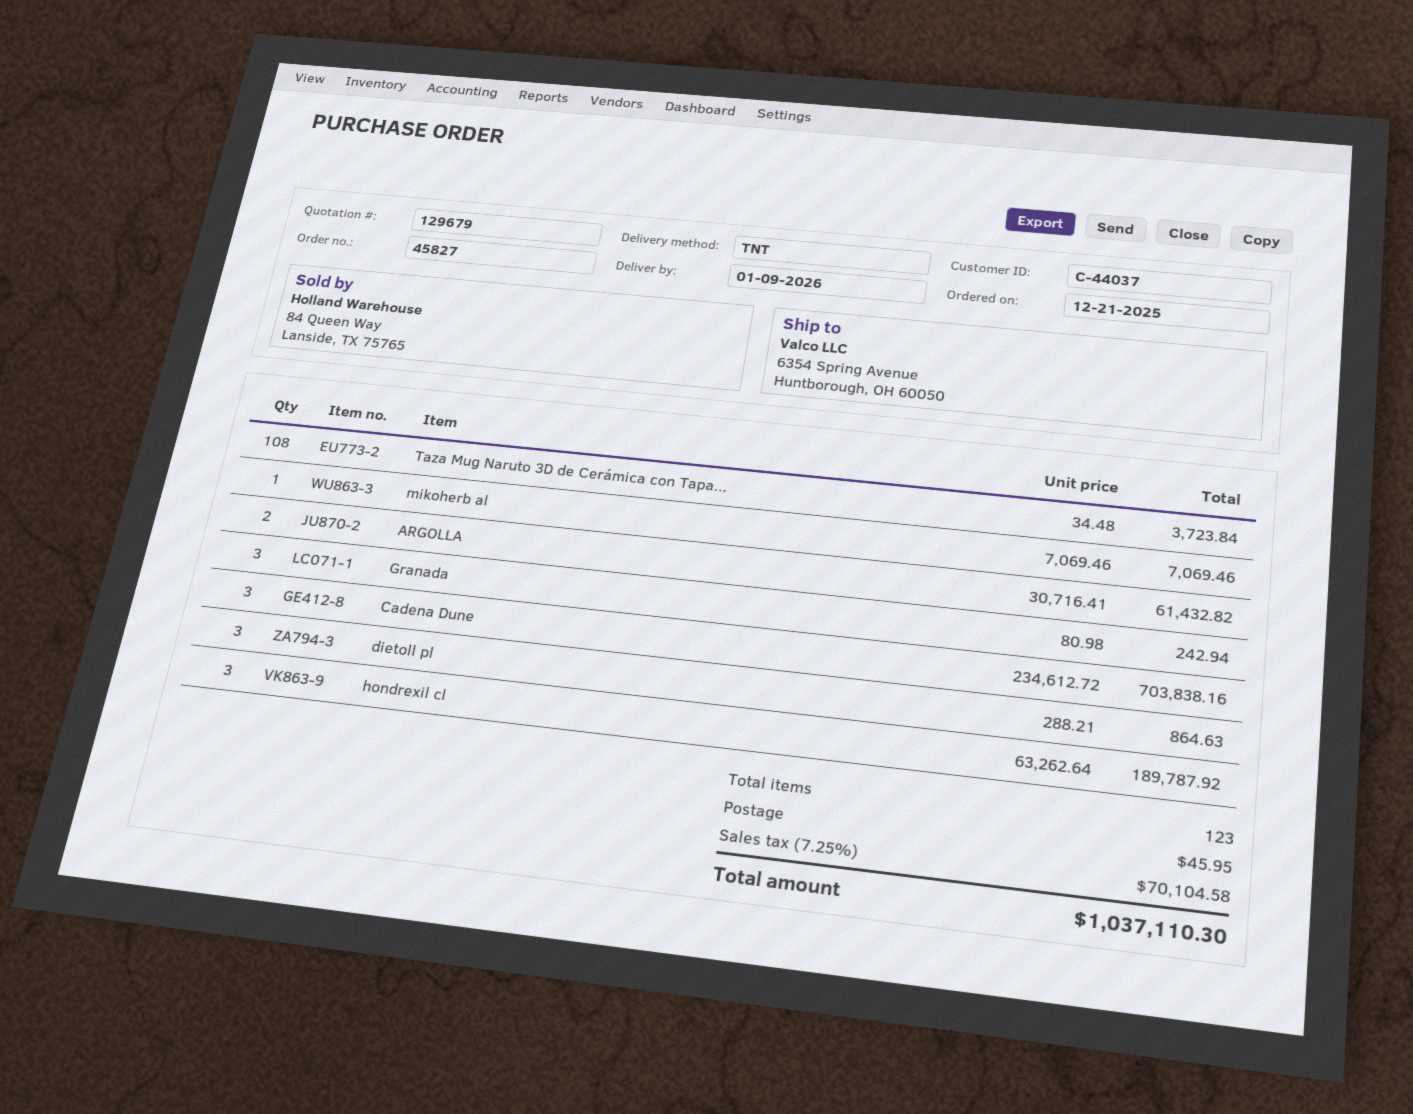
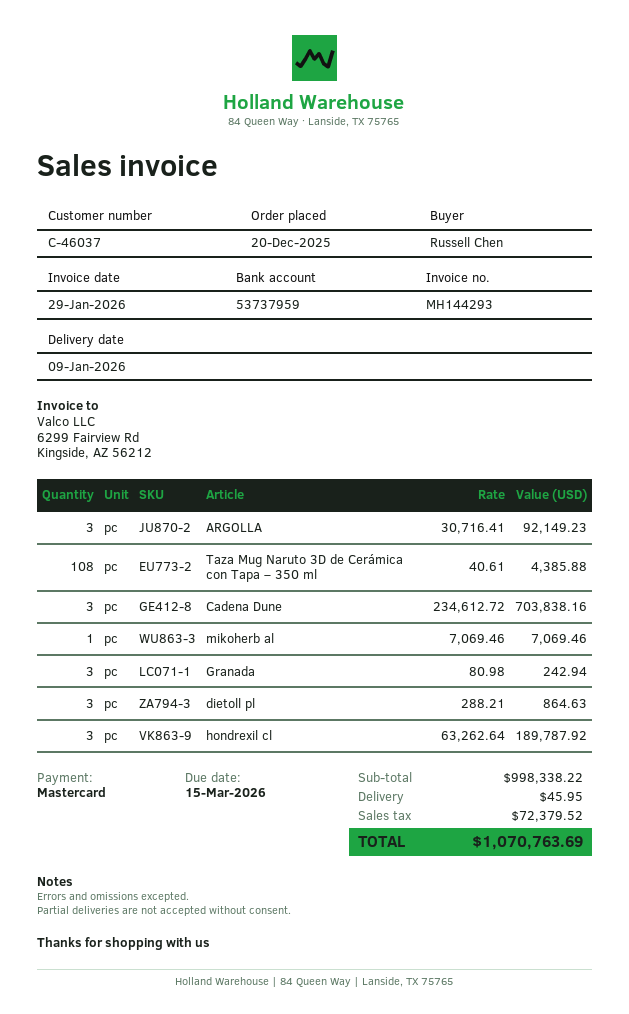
order date: 2025-12-21 -> 2025-12-20
customer number: C-44037 -> C-46037
Taza Mug Naruto 3D de Cerámica con Tapa...: 108 x 34.48 = 3723.84 -> 108 x 40.61 = 4385.88
ARGOLLA: 2 x 30716.41 = 61432.82 -> 3 x 30716.41 = 92149.23
tax: 70104.58 -> 72379.52
total: 1037110.30 -> 1070763.69

